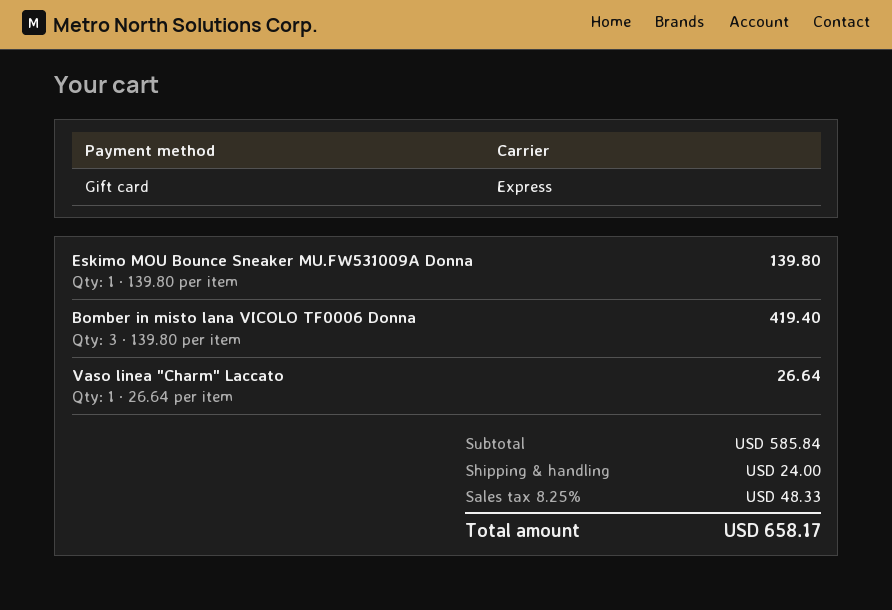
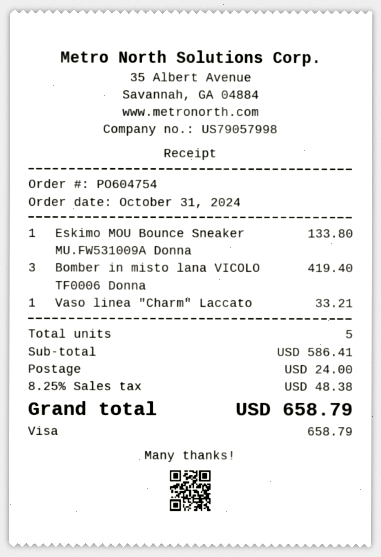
payment method: gift card -> Visa
Eskimo MOU Bounce Sneaker MU.FW531009A Donna: 1 for 139.80 -> 1 for 133.80
Vaso linea "Charm" Laccato: 1 for 26.64 -> 1 for 33.21
subtotal: 585.84 -> 586.41
tax: 8.25% = 48.33 -> 8.25% = 48.38
total: 658.17 -> 658.79

